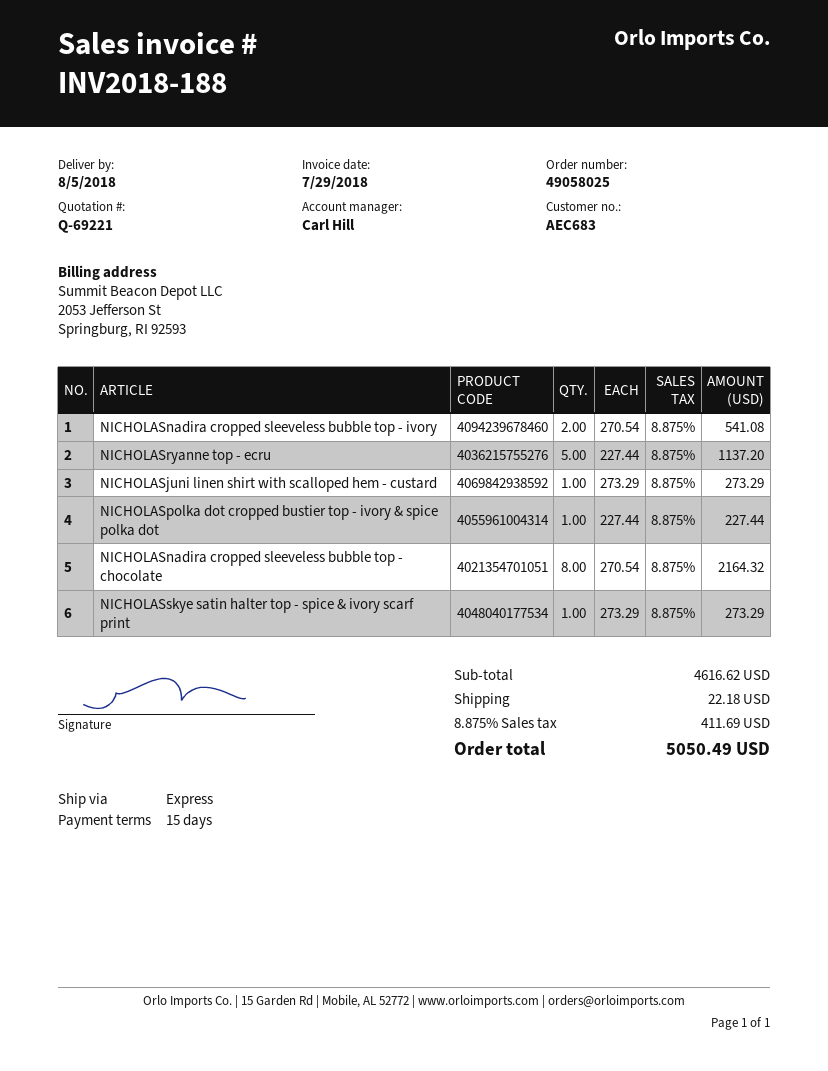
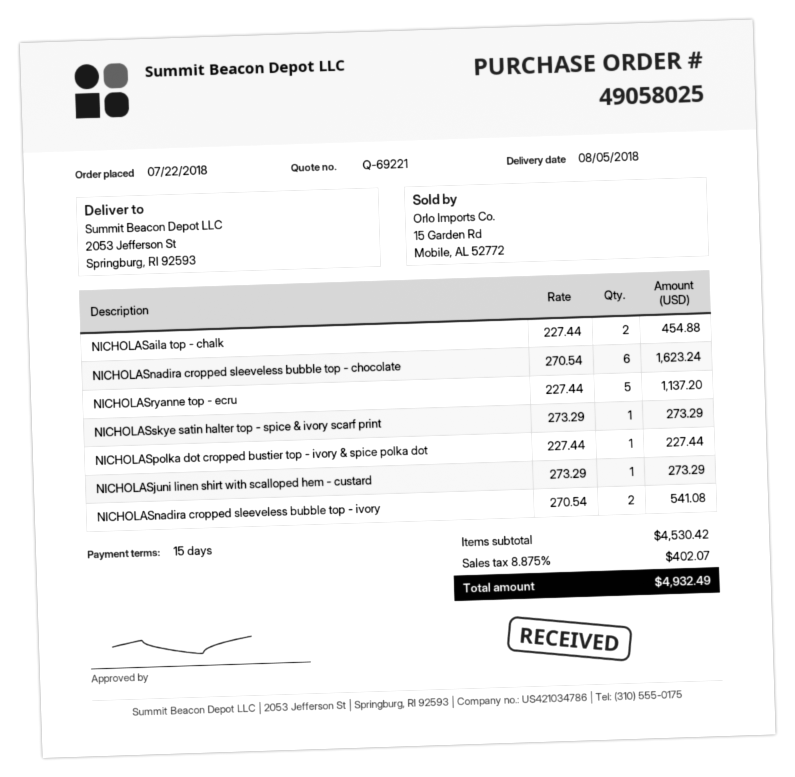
NICHOLASnadira cropped sleeveless bubble top - chocolate: 8 x 270.54 = 2164.32 -> 6 x 270.54 = 1623.24
NICHOLASaila top - chalk: none -> 2 x 227.44 = 454.88
subtotal: 4616.62 -> 4530.42
shipping: 22.18 -> none
tax: 8.875% = 411.69 -> 8.875% = 402.07
total: 5050.49 -> 4932.49

